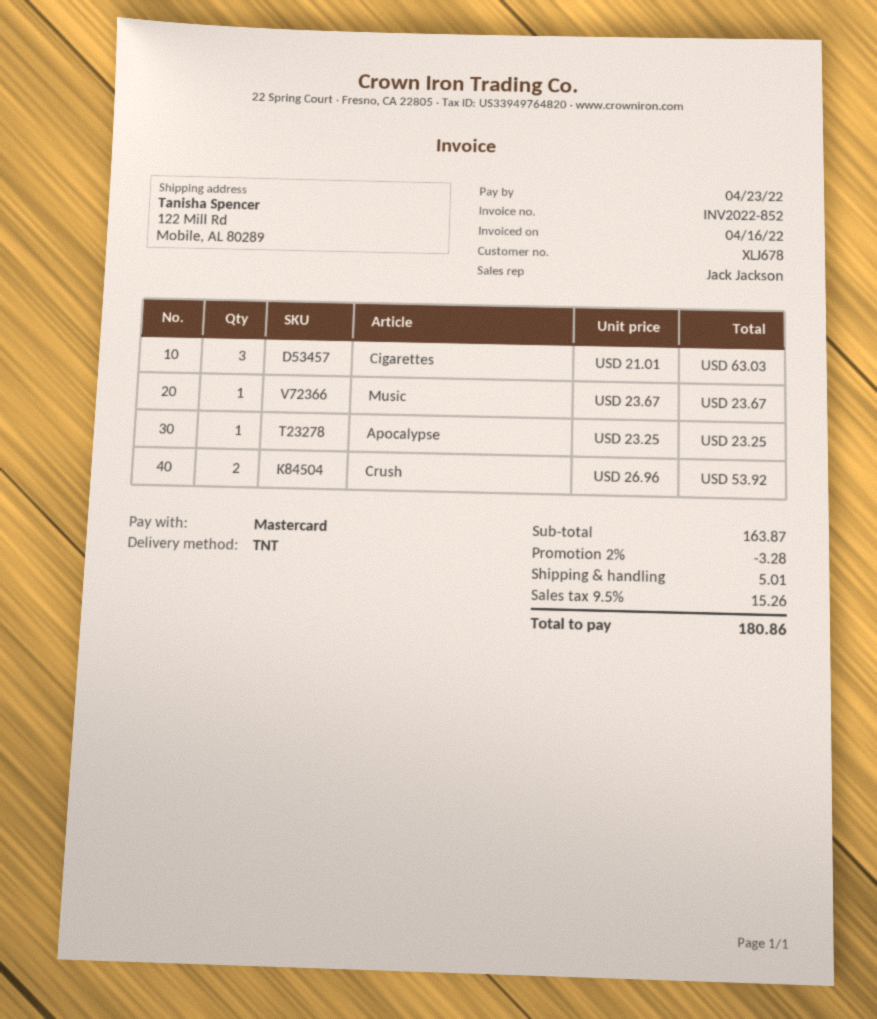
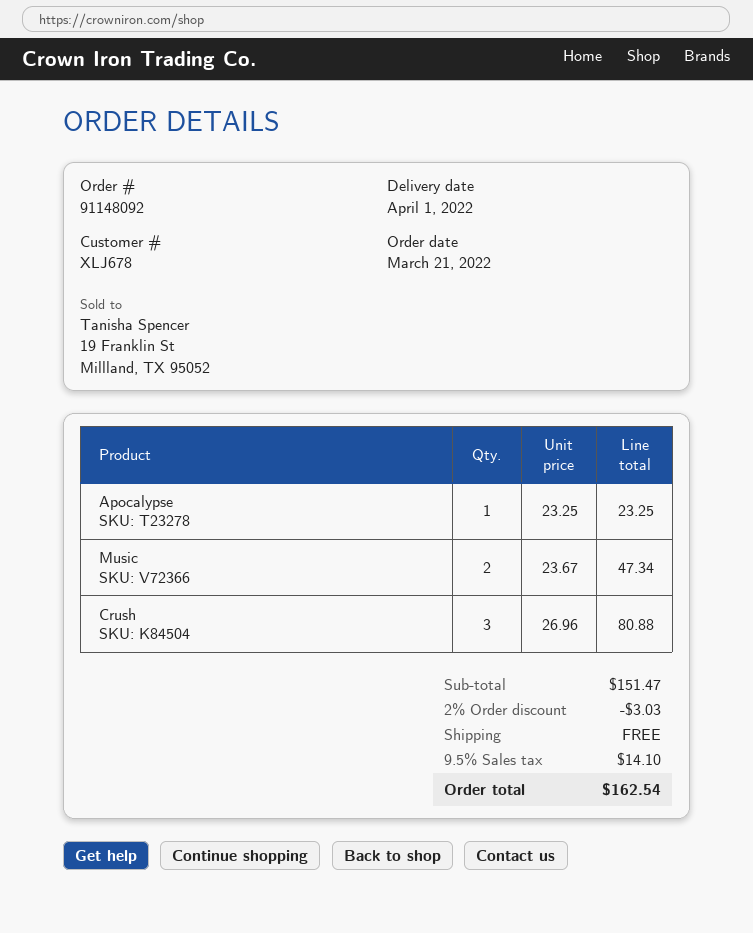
Cigarettes: 3 x 21.01 = 63.03 -> none
Music: 1 x 23.67 = 23.67 -> 2 x 23.67 = 47.34
Crush: 2 x 26.96 = 53.92 -> 3 x 26.96 = 80.88
subtotal: 163.87 -> 151.47
discount: 2% = 3.28 -> 2% = 3.03
shipping: 5.01 -> 0.00
tax: 9.5% = 15.26 -> 9.5% = 14.10
total: 180.86 -> 162.54

